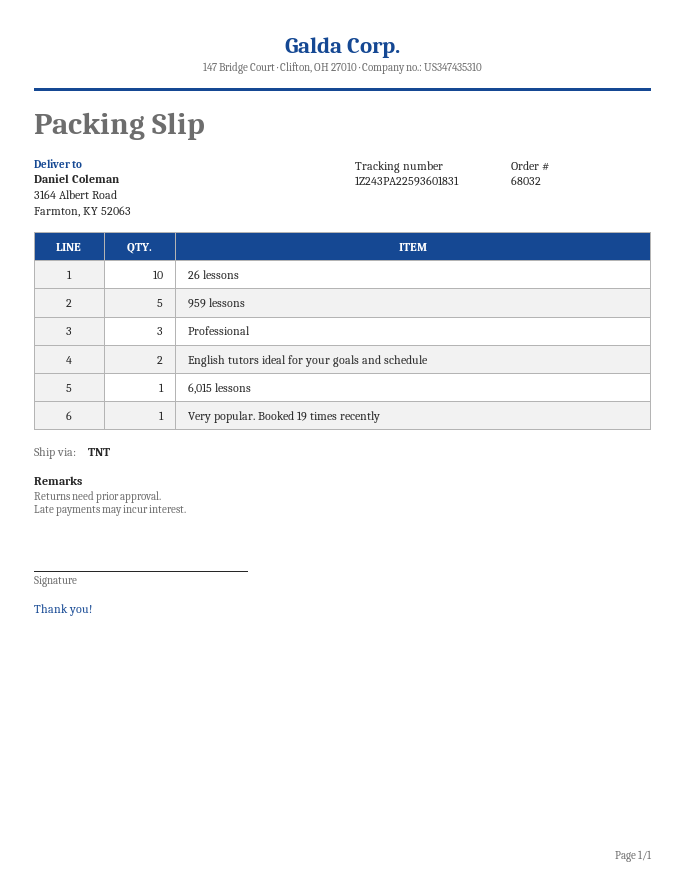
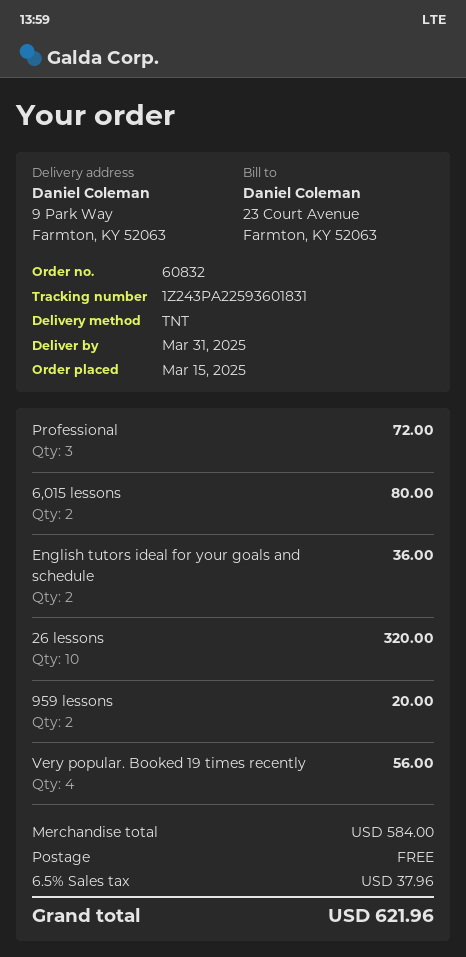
order number: 68032 -> 60832
ship to: 3164 Albert Road, Farmton, KY 52063 -> 9 Park Way, Farmton, KY 52063
959 lessons: 5 -> 2
6,015 lessons: 1 -> 2
Very popular. Booked 19 times recently: 1 -> 4

